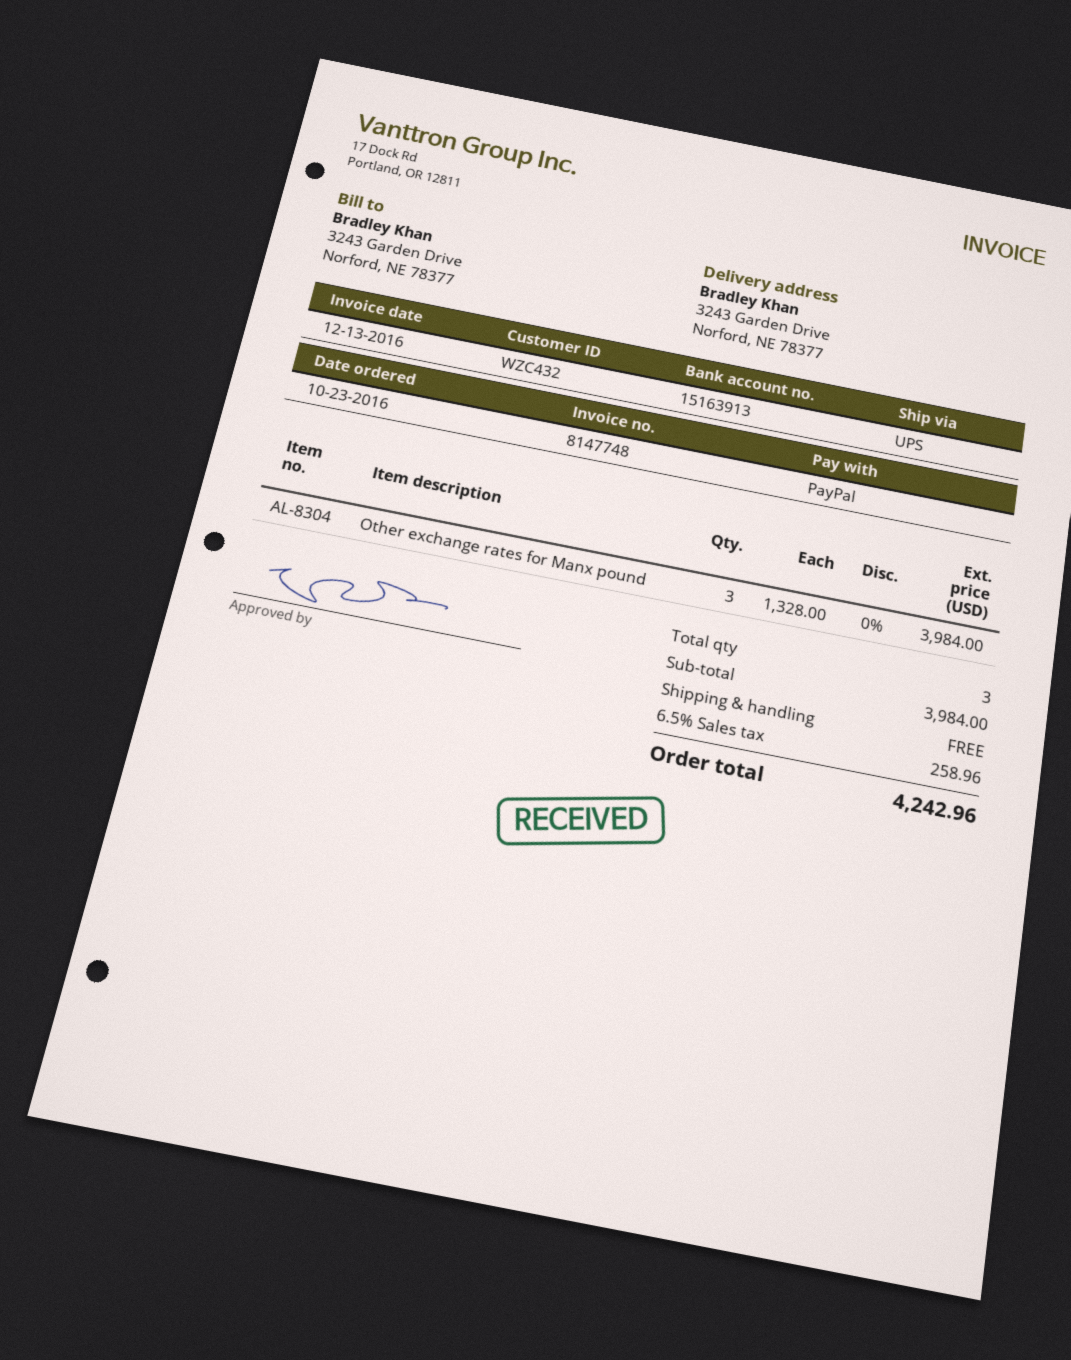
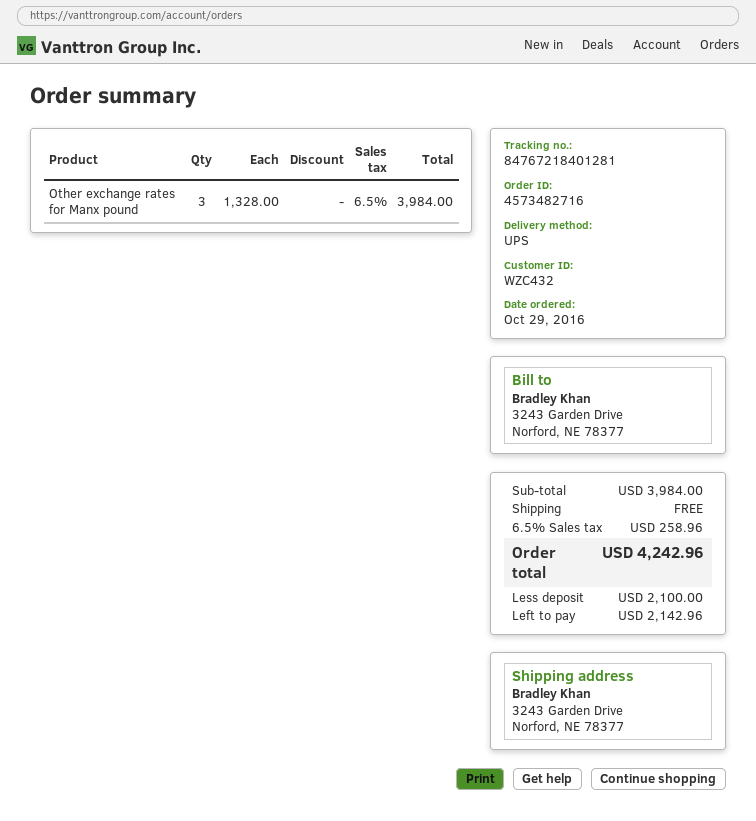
order date: 2016-10-23 -> 2016-10-29

